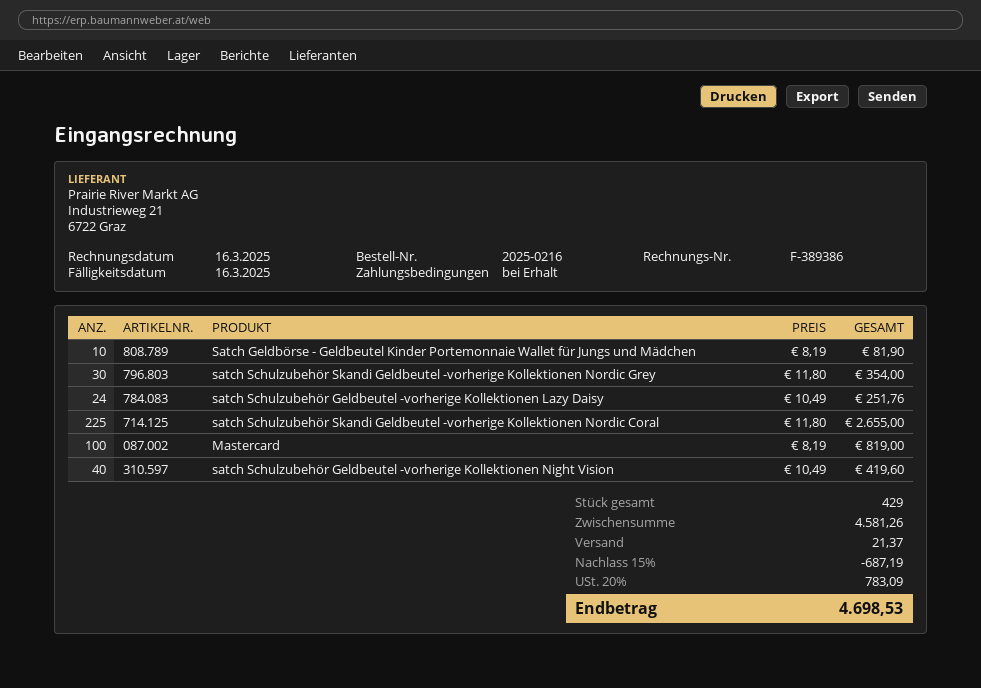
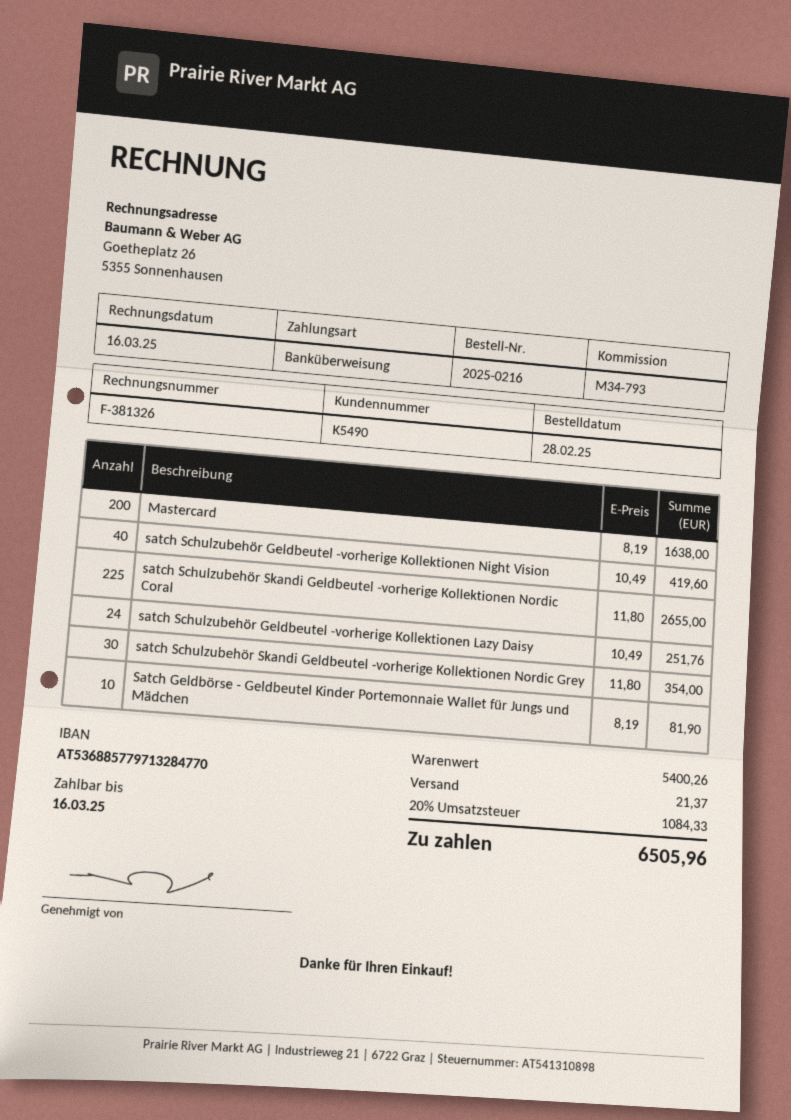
invoice number: F-389386 -> F-381326
Mastercard: 100 x 8.19 = 819.00 -> 200 x 8.19 = 1638.00
subtotal: 4581.26 -> 5400.26
discount: 15% = 687.19 -> none
tax: 20% = 783.09 -> 20% = 1084.33
total: 4698.53 -> 6505.96

